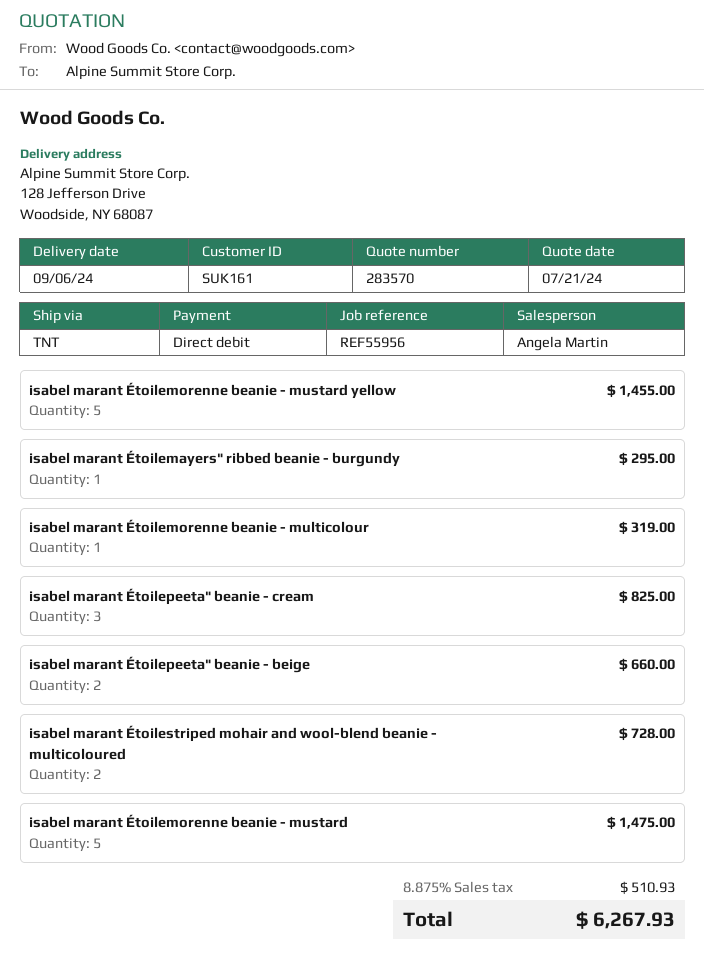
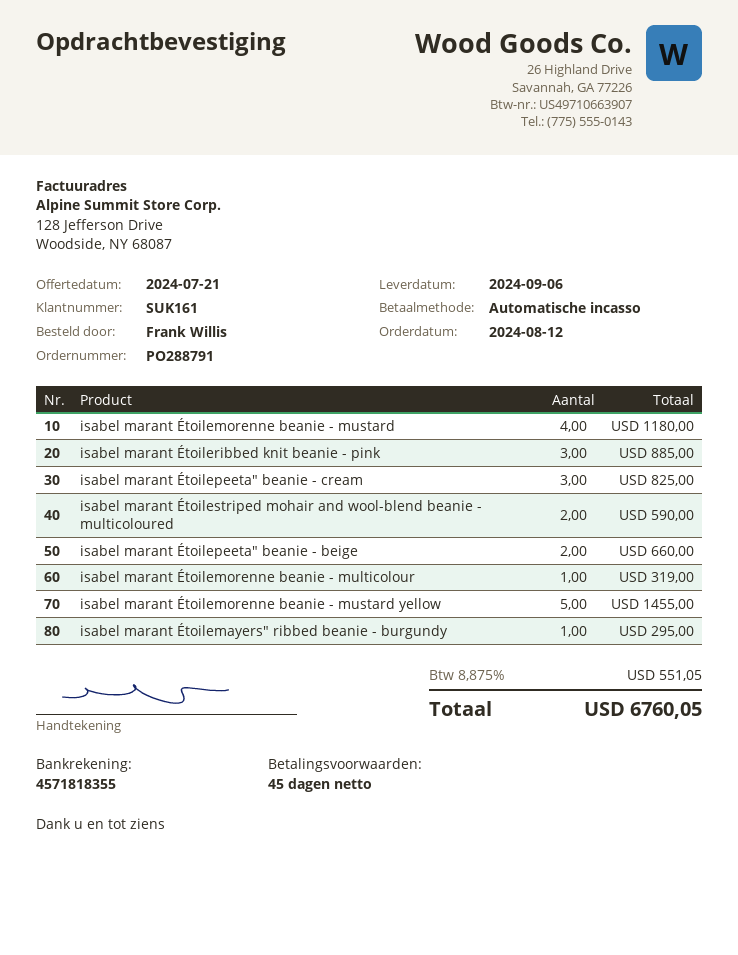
isabel marant Étoilestriped mohair and wool-blend beanie - multicoloured: 2 for 728.00 -> 2 for 590.00
isabel marant Étoilemorenne beanie - mustard: 5 for 1475.00 -> 4 for 1180.00
isabel marant Étoileribbed knit beanie - pink: none -> 3 for 885.00
tax: 8.875% = 510.93 -> 8.875% = 551.05
total: 6267.93 -> 6760.05

